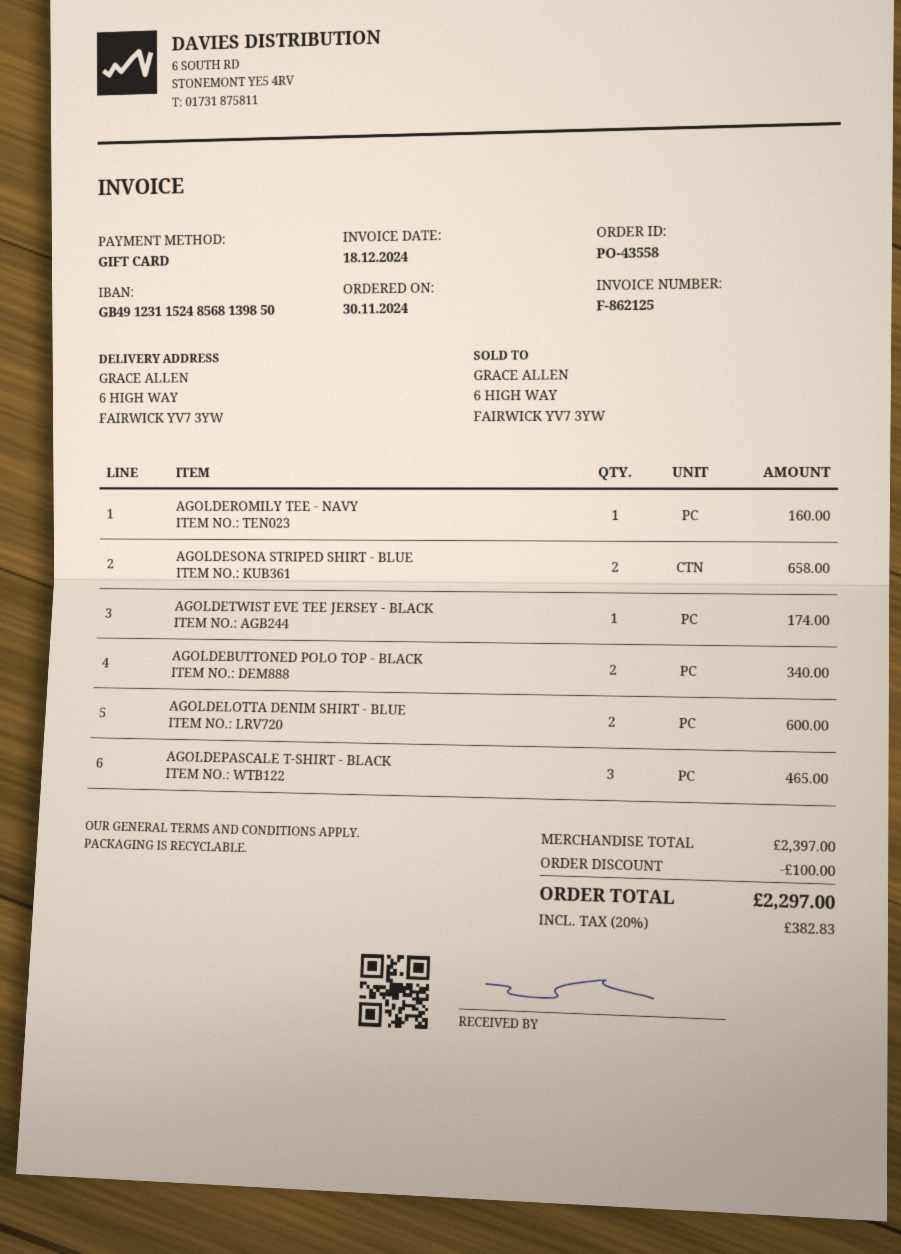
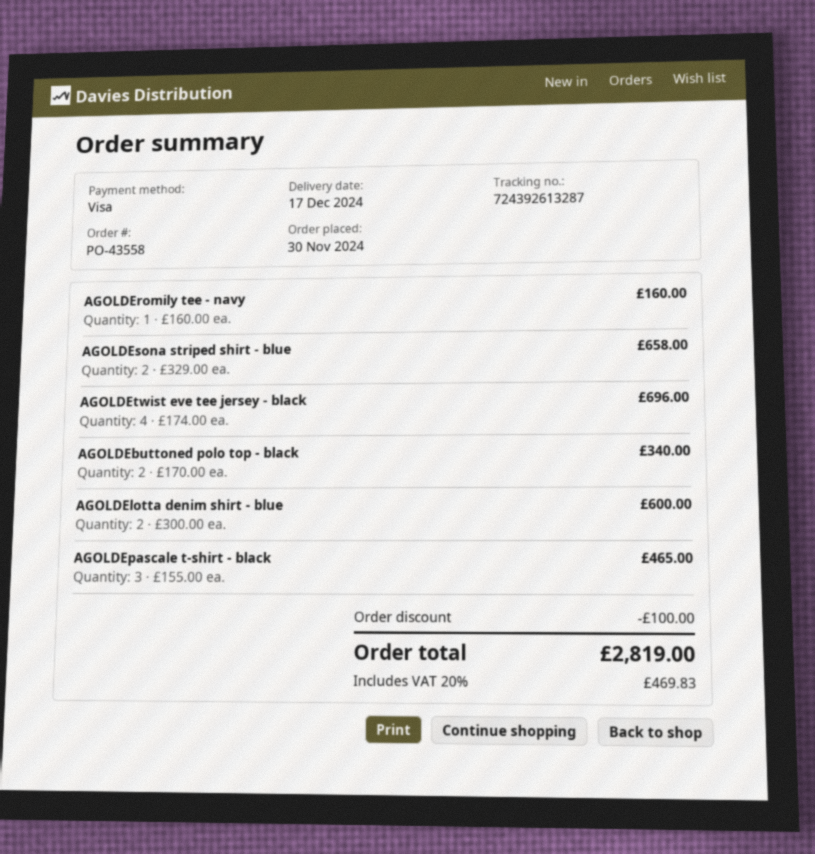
payment method: gift card -> Visa
AGOLDETWIST EVE TEE JERSEY - BLACK: 1 for 174.00 -> 4 for 696.00
tax: 20% = 382.83 -> 20% = 469.83
total: 2297.00 -> 2819.00

